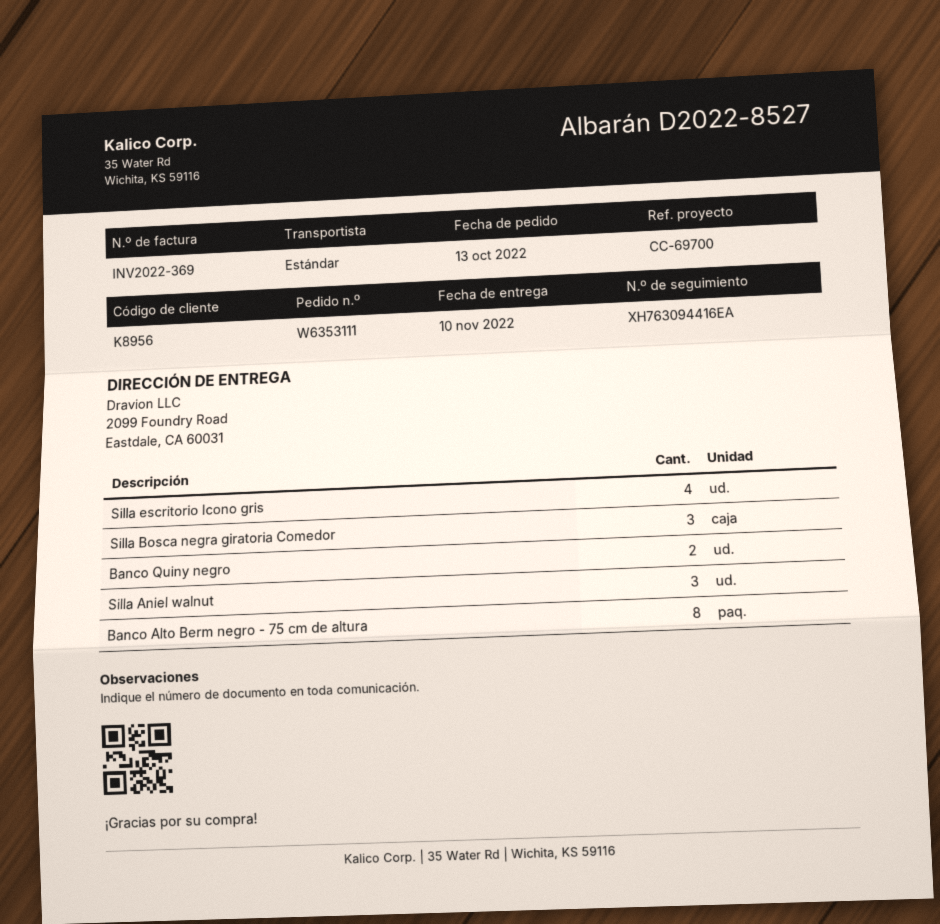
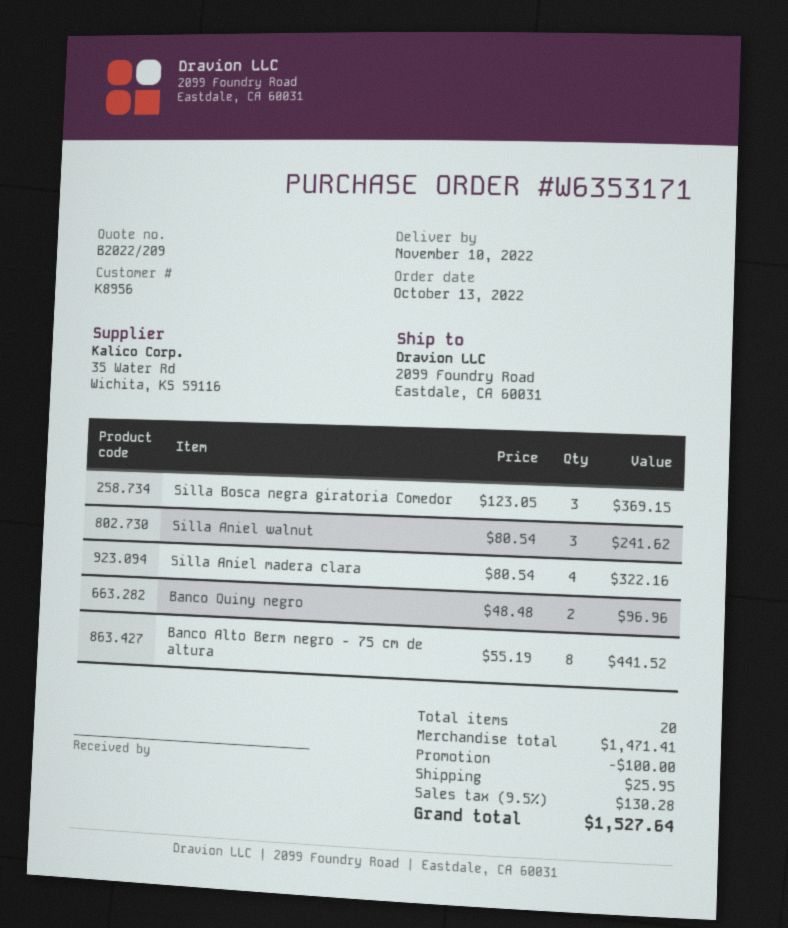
order number: W6353111 -> W6353171
Silla escritorio Icono gris: 4 -> none
Silla Aniel madera clara: none -> 4

